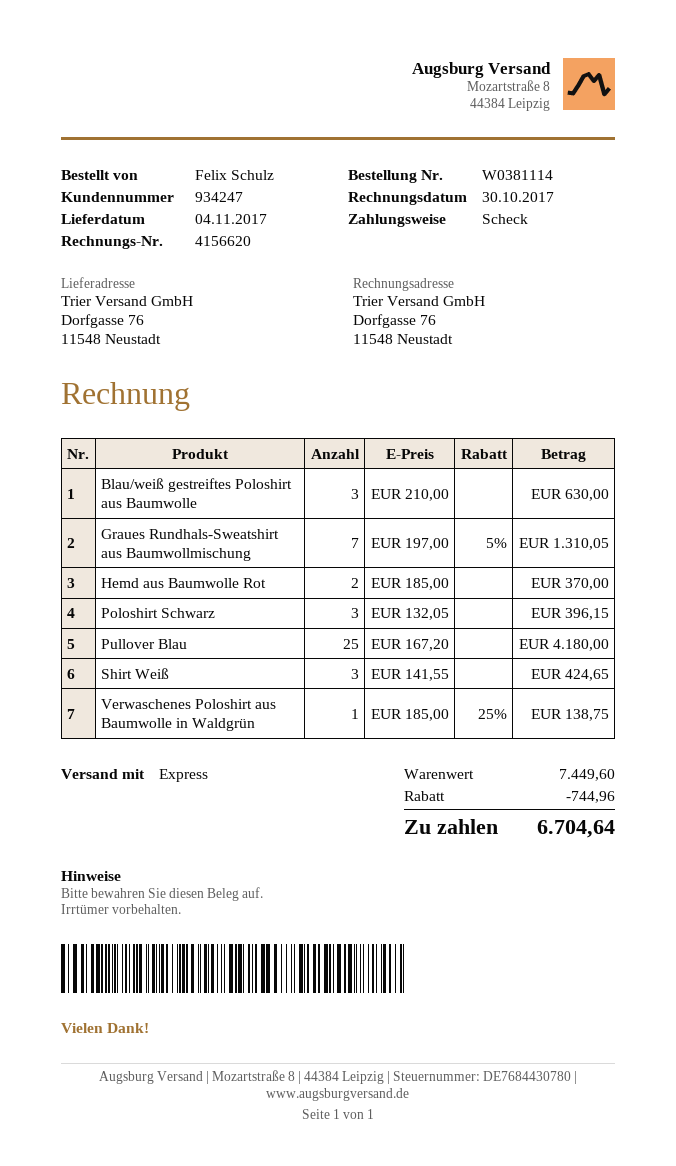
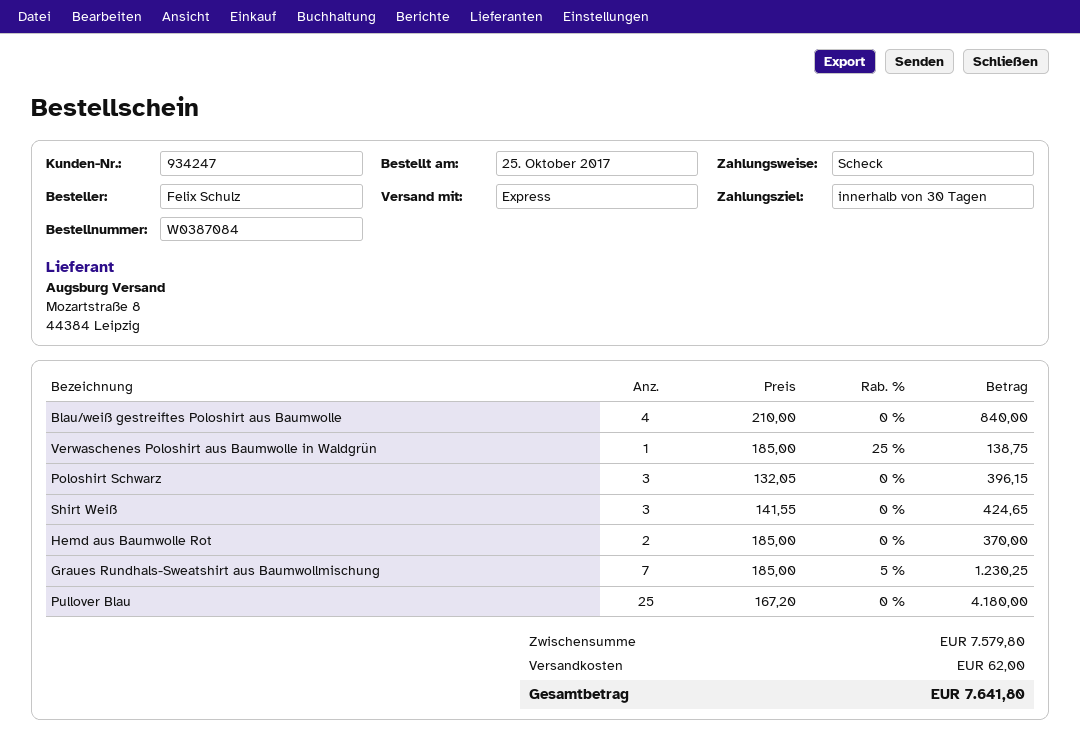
order number: W0381114 -> W0387084
Blau/weiß gestreiftes Poloshirt aus Baumwolle: 3 x 210.00 = 630.00 -> 4 x 210.00 = 840.00
Graues Rundhals-Sweatshirt aus Baumwollmischung: 7 x 197.00 - 5% = 1310.05 -> 7 x 185.00 - 5% = 1230.25
subtotal: 7449.60 -> 7579.80
discount: 744.96 -> none
shipping: none -> 62.00
total: 6704.64 -> 7641.80

